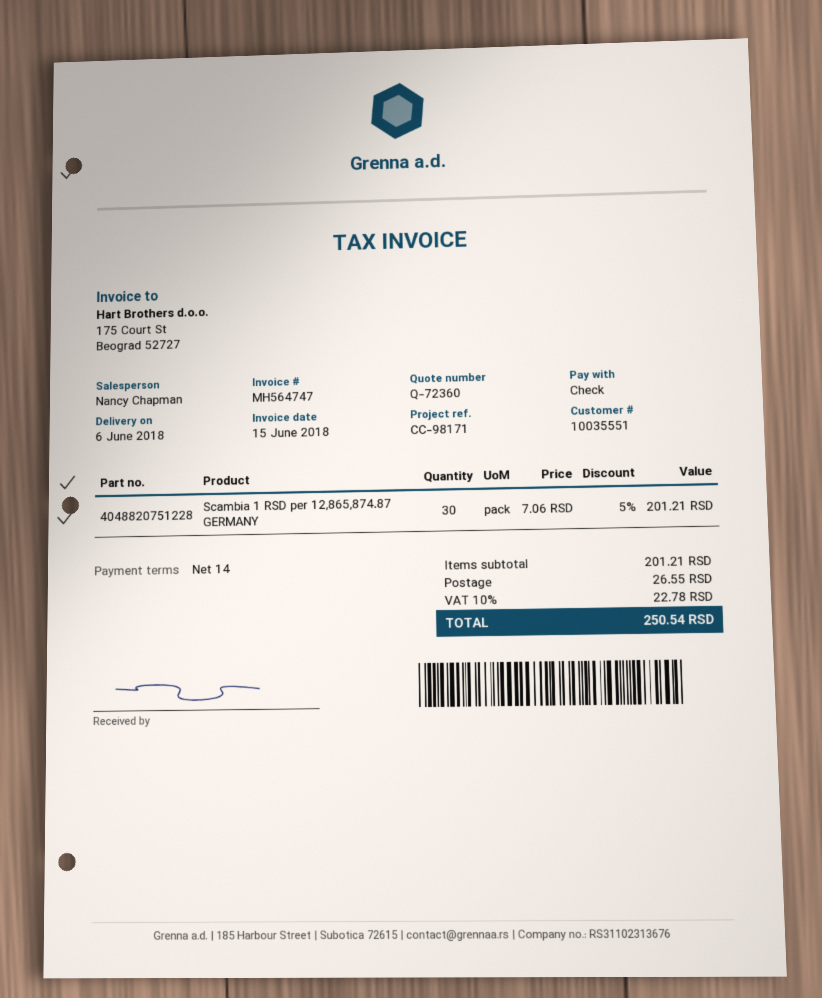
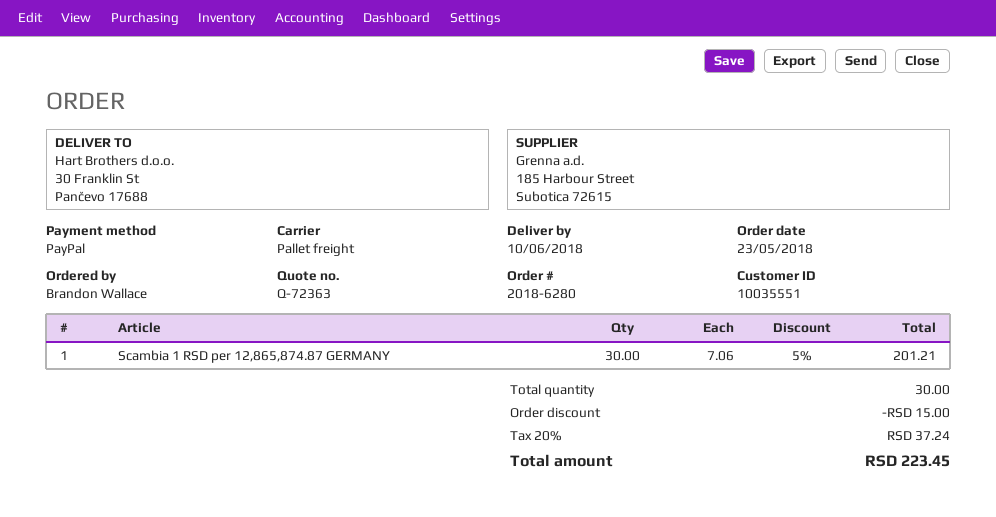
quote number: Q-72360 -> Q-72363
delivery date: 2018-06-06 -> 2018-06-10
payment method: cheque -> PayPal
discount: none -> 15.00
shipping: 26.55 -> none
tax: 10% = 22.78 -> 20% = 37.24
total: 250.54 -> 223.45

